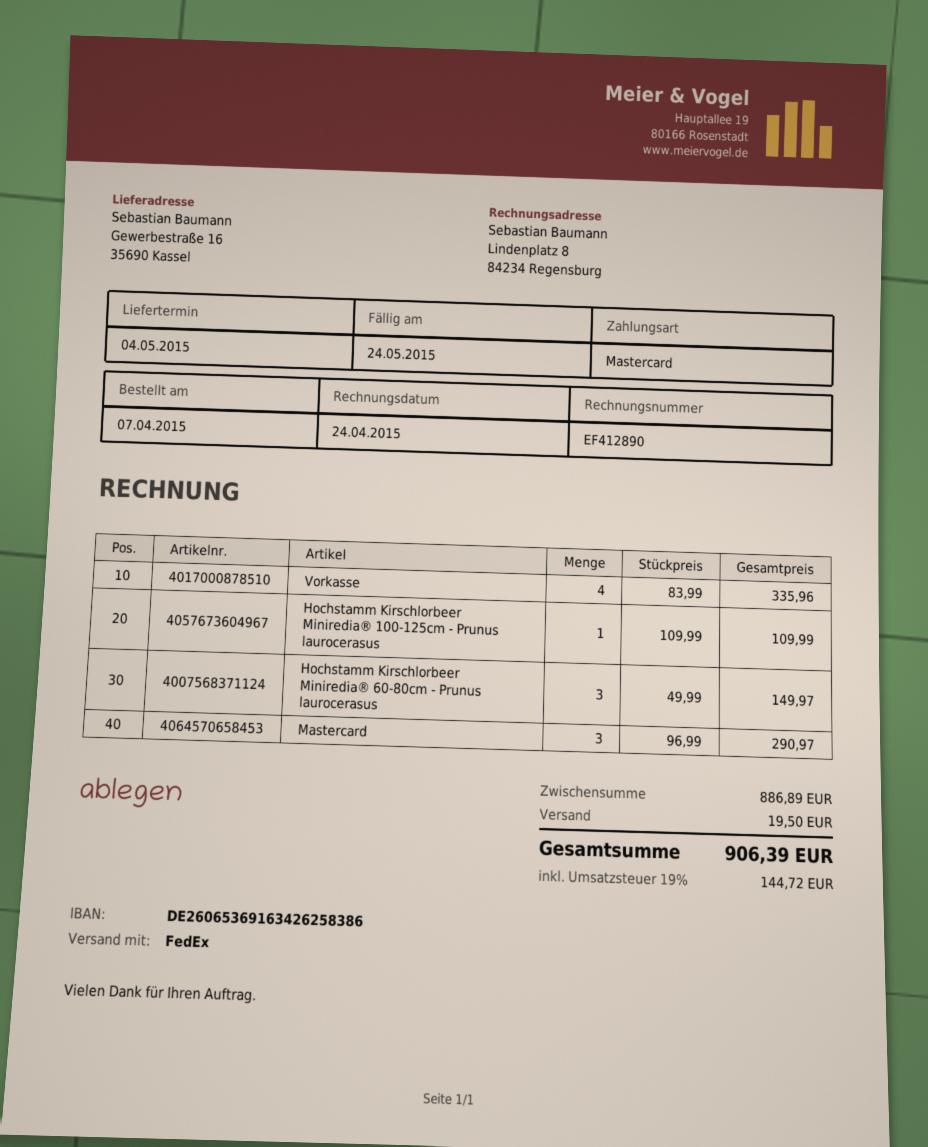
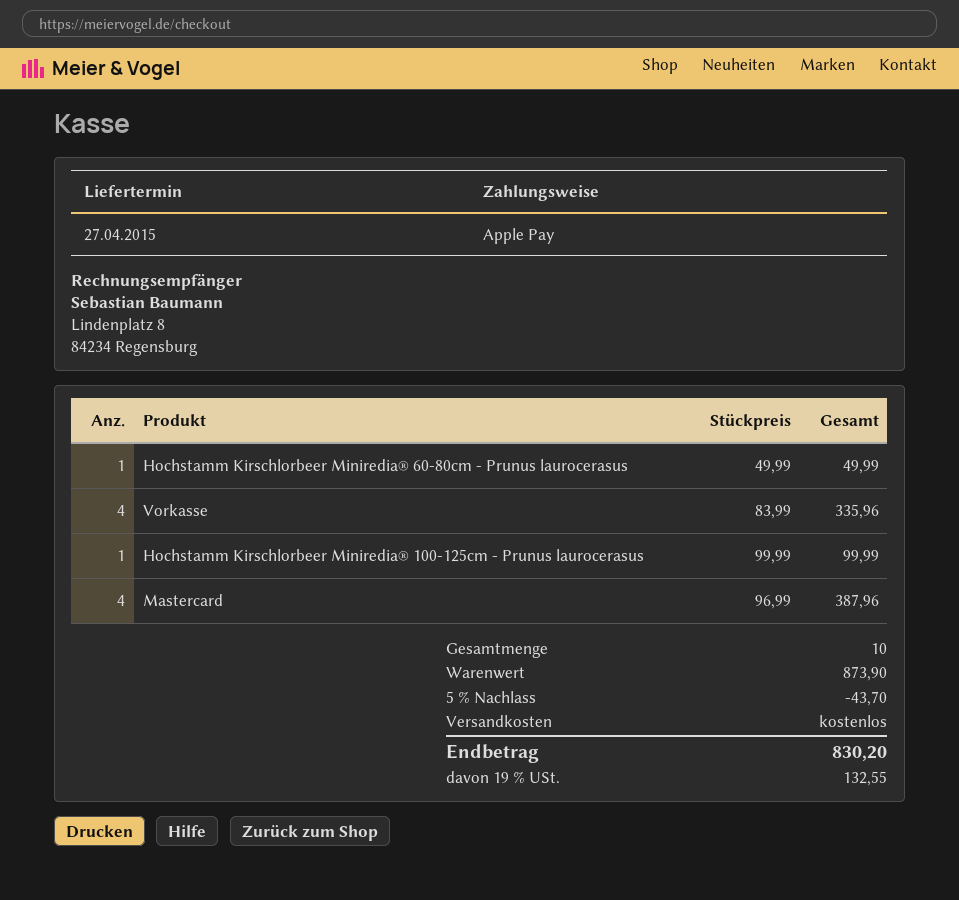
delivery date: 2015-05-04 -> 2015-04-27
payment method: Mastercard -> Apple Pay
Hochstamm Kirschlorbeer Miniredia® 100-125cm - Prunus laurocerasus: 1 x 109.99 = 109.99 -> 1 x 99.99 = 99.99
Hochstamm Kirschlorbeer Miniredia® 60-80cm - Prunus laurocerasus: 3 x 49.99 = 149.97 -> 1 x 49.99 = 49.99
Mastercard: 3 x 96.99 = 290.97 -> 4 x 96.99 = 387.96
subtotal: 886.89 -> 873.90
discount: none -> 5% = 43.70
shipping: 19.50 -> 0.00
tax: 19% = 144.72 -> 19% = 132.55
total: 906.39 -> 830.20

